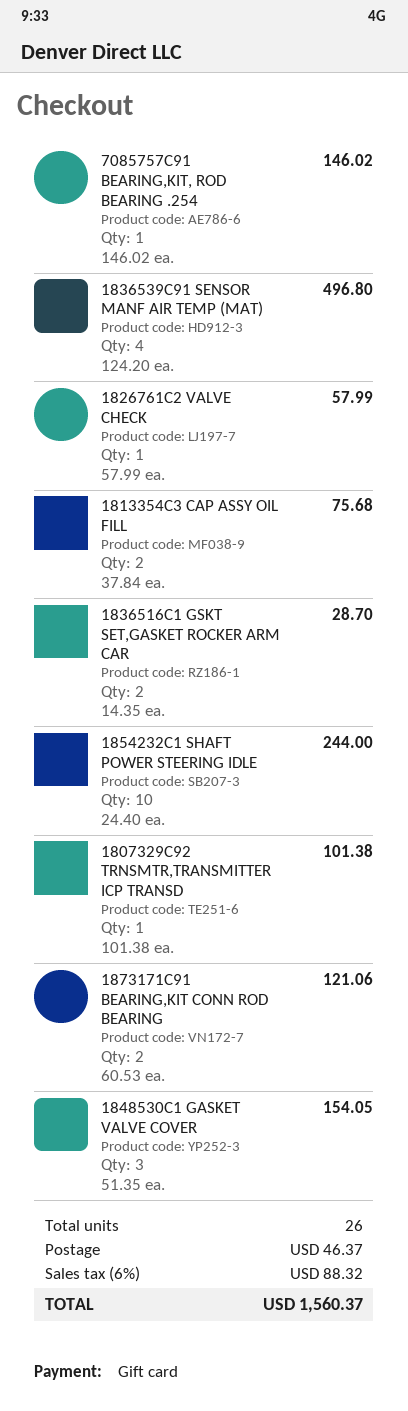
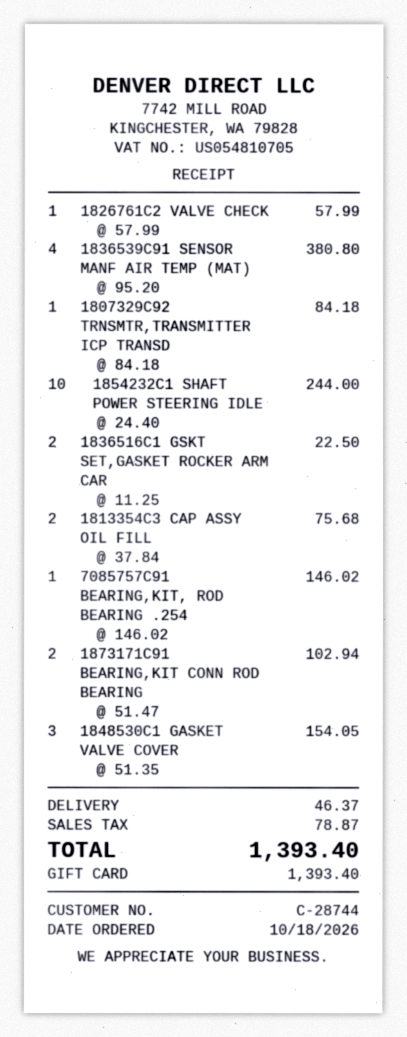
1836539C91 SENSOR MANF AIR TEMP (MAT): 4 x 124.20 = 496.80 -> 4 x 95.20 = 380.80
1836516C1 GSKT SET,GASKET ROCKER ARM CAR: 2 x 14.35 = 28.70 -> 2 x 11.25 = 22.50
1807329C92 TRNSMTR,TRANSMITTER ICP TRANSD: 1 x 101.38 = 101.38 -> 1 x 84.18 = 84.18
1873171C91 BEARING,KIT CONN ROD BEARING: 2 x 60.53 = 121.06 -> 2 x 51.47 = 102.94
tax: 88.32 -> 78.87
total: 1560.37 -> 1393.40

